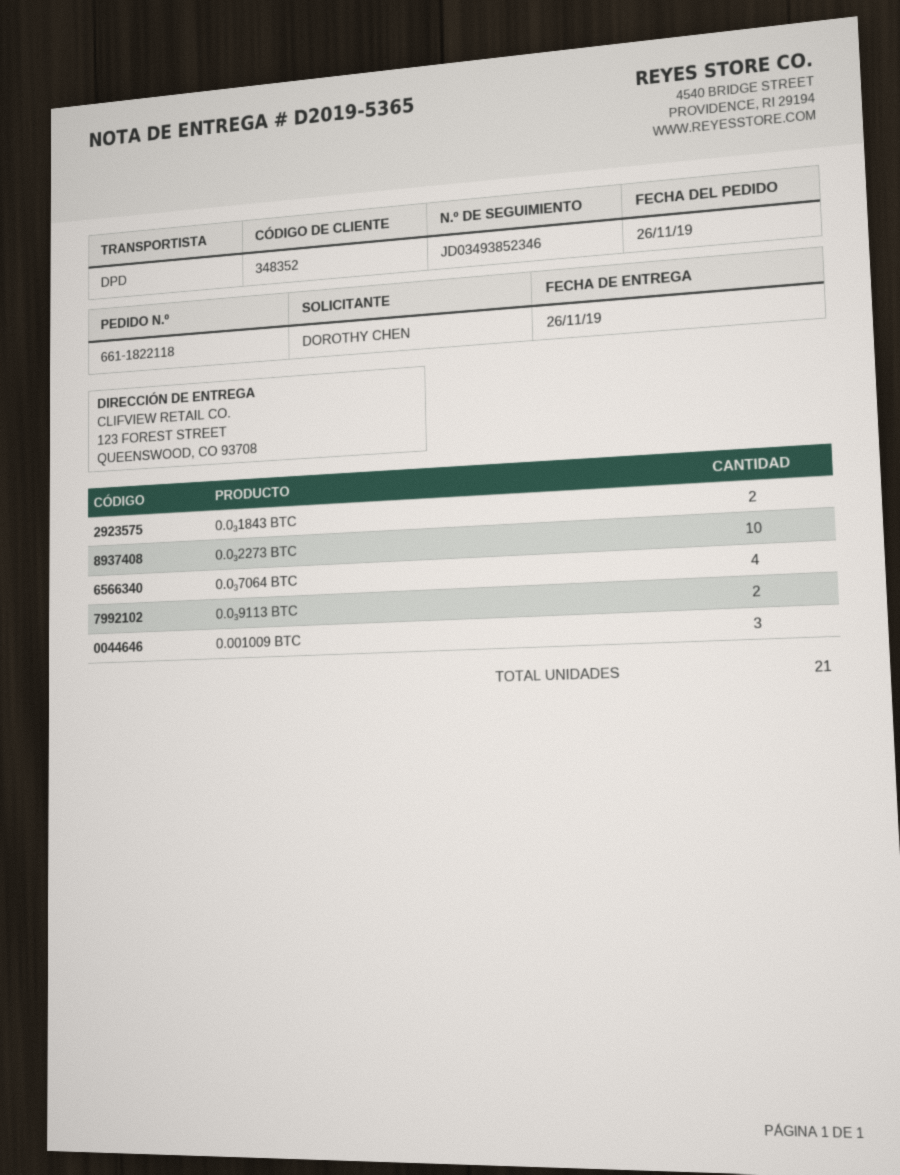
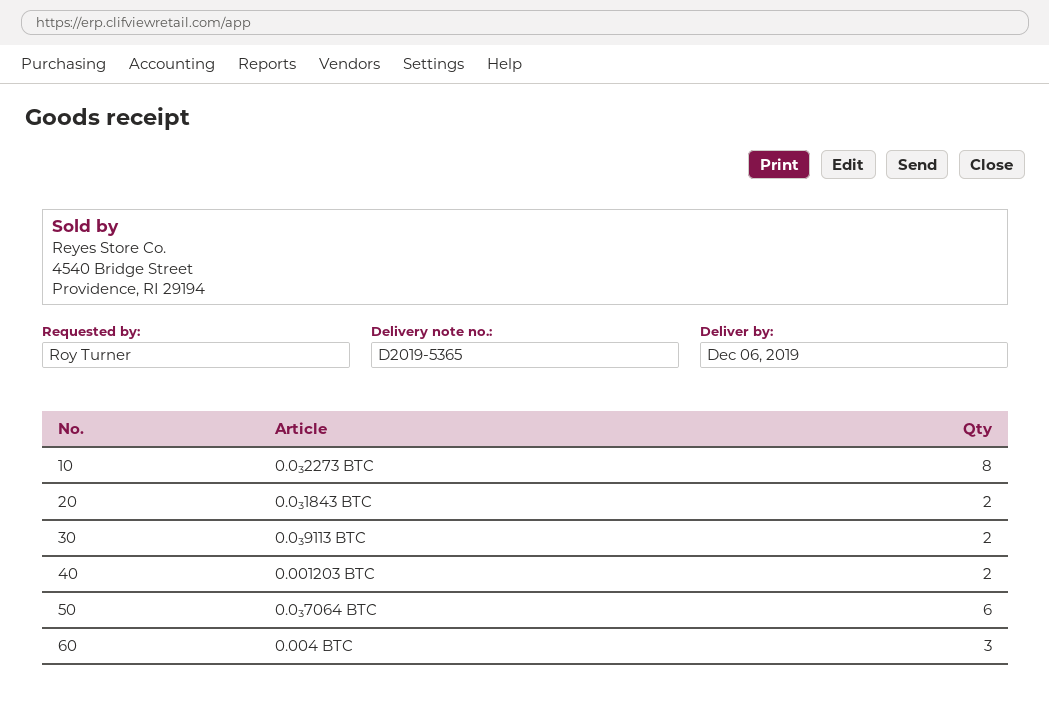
delivery date: 2019-11-26 -> 2019-12-06
ordered by: DOROTHY CHEN -> Roy Turner
0.0₃2273 BTC: 10 -> 8
0.0₃7064 BTC: 4 -> 6
0.001009 BTC: 3 -> none
0.001203 BTC: none -> 2
0.004 BTC: none -> 3

